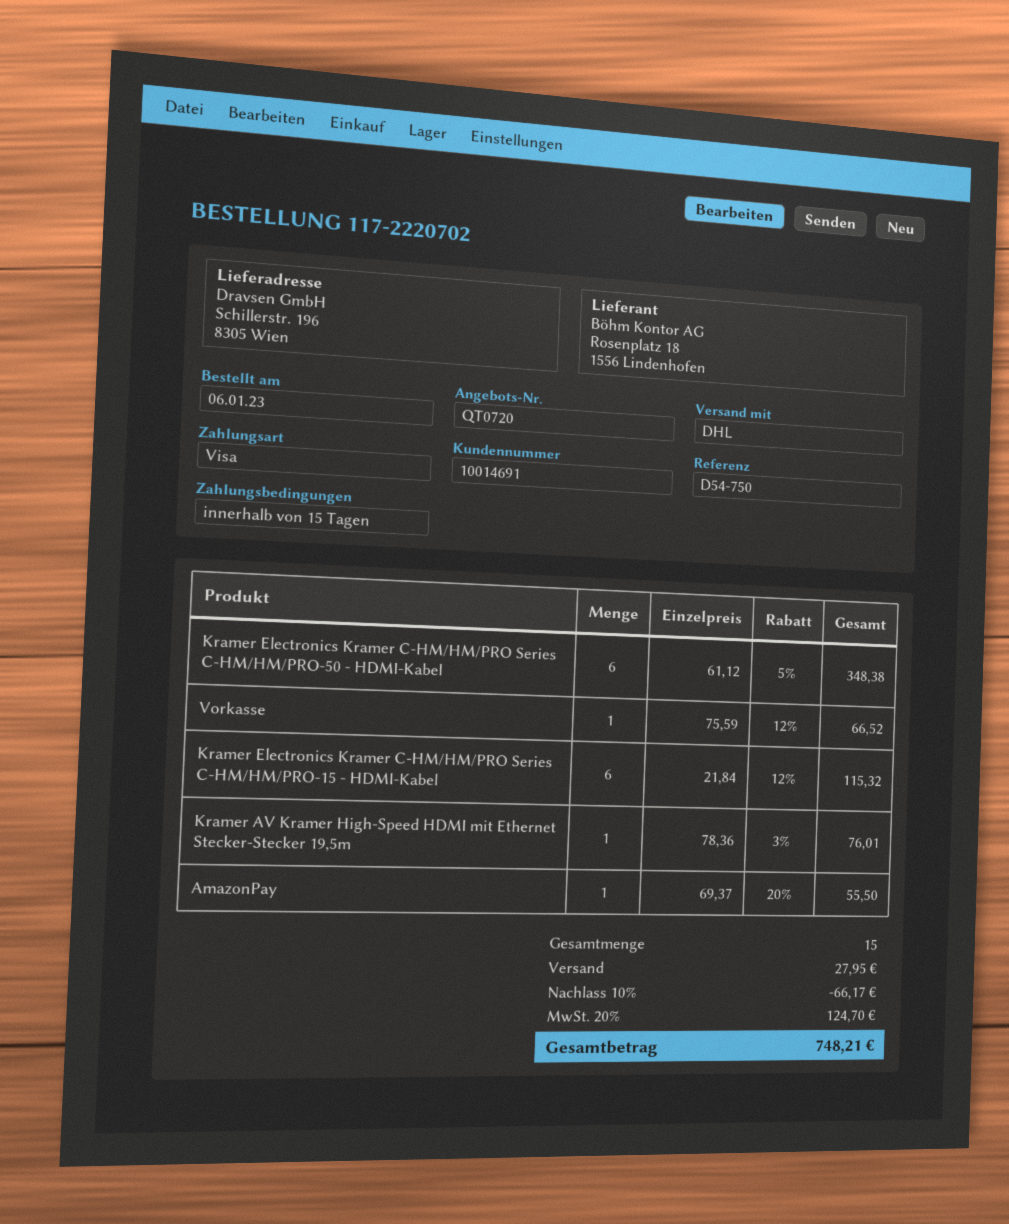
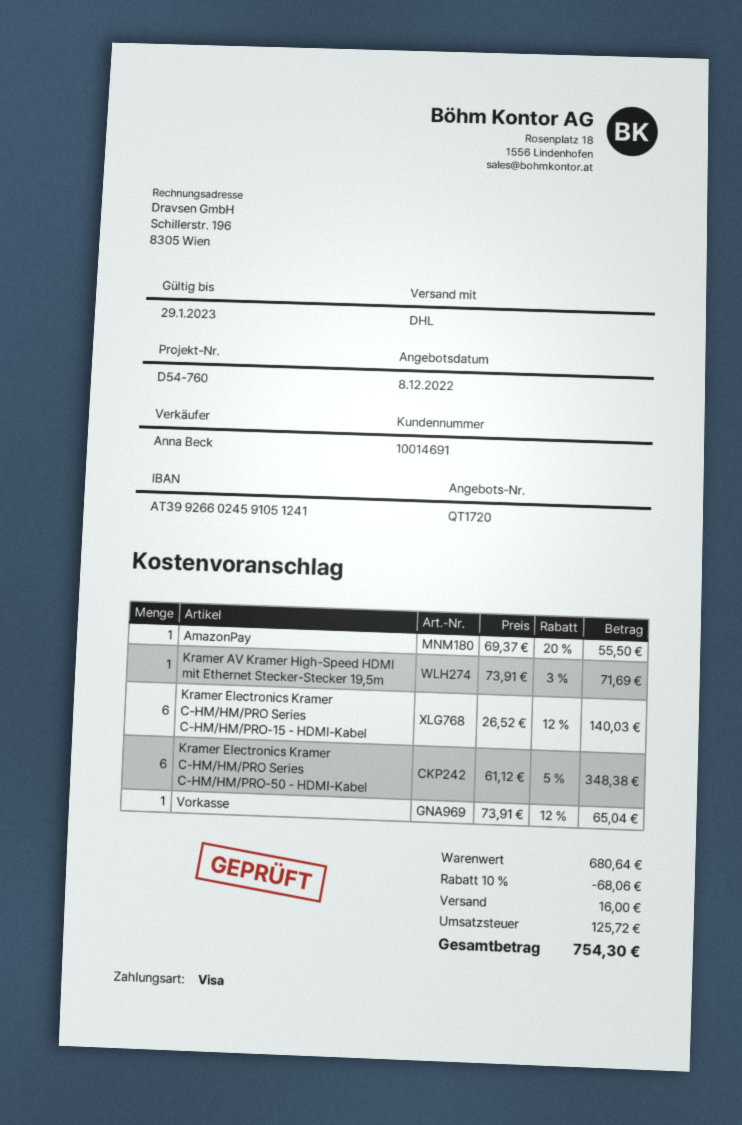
quote number: QT0720 -> QT1720
reference: D54-750 -> D54-760
Vorkasse: 1 x 75.59 - 12% = 66.52 -> 1 x 73.91 - 12% = 65.04
Kramer Electronics Kramer C-HM/HM/PRO Series C-HM/HM/PRO-15 - HDMI-Kabel: 6 x 21.84 - 12% = 115.32 -> 6 x 26.52 - 12% = 140.03
Kramer AV Kramer High-Speed HDMI mit Ethernet Stecker-Stecker 19,5m: 1 x 78.36 - 3% = 76.01 -> 1 x 73.91 - 3% = 71.69
discount: 10% = 66.17 -> 10% = 68.06
shipping: 27.95 -> 16.00
tax: 124.70 -> 125.72
total: 748.21 -> 754.30

